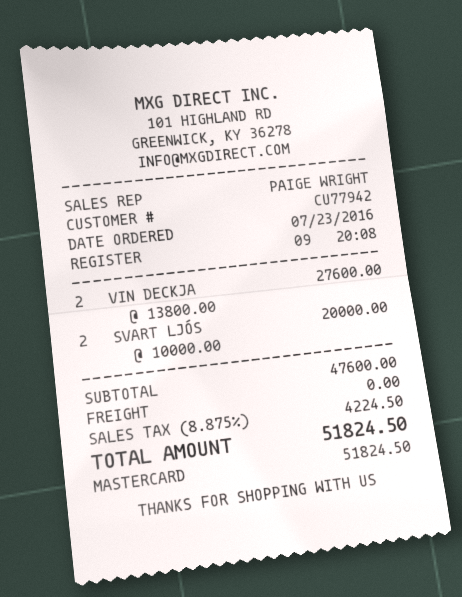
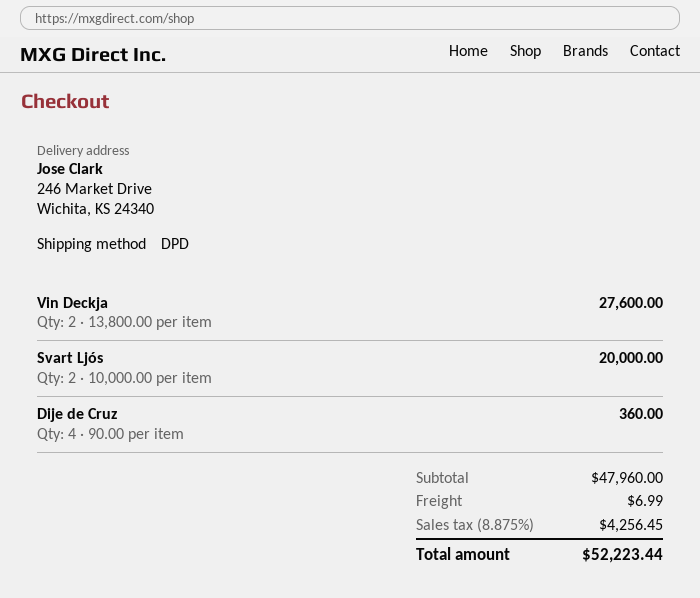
Dije de Cruz: none -> 4 x 90.00 = 360.00
subtotal: 47600.00 -> 47960.00
shipping: 0.00 -> 6.99
tax: 8.875% = 4224.50 -> 8.875% = 4256.45
total: 51824.50 -> 52223.44

